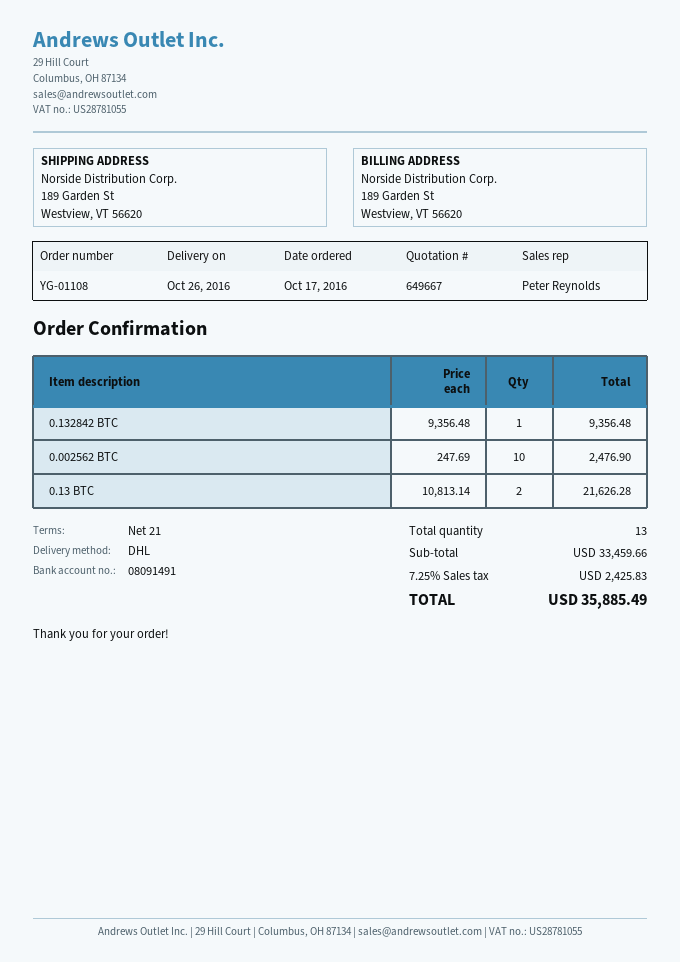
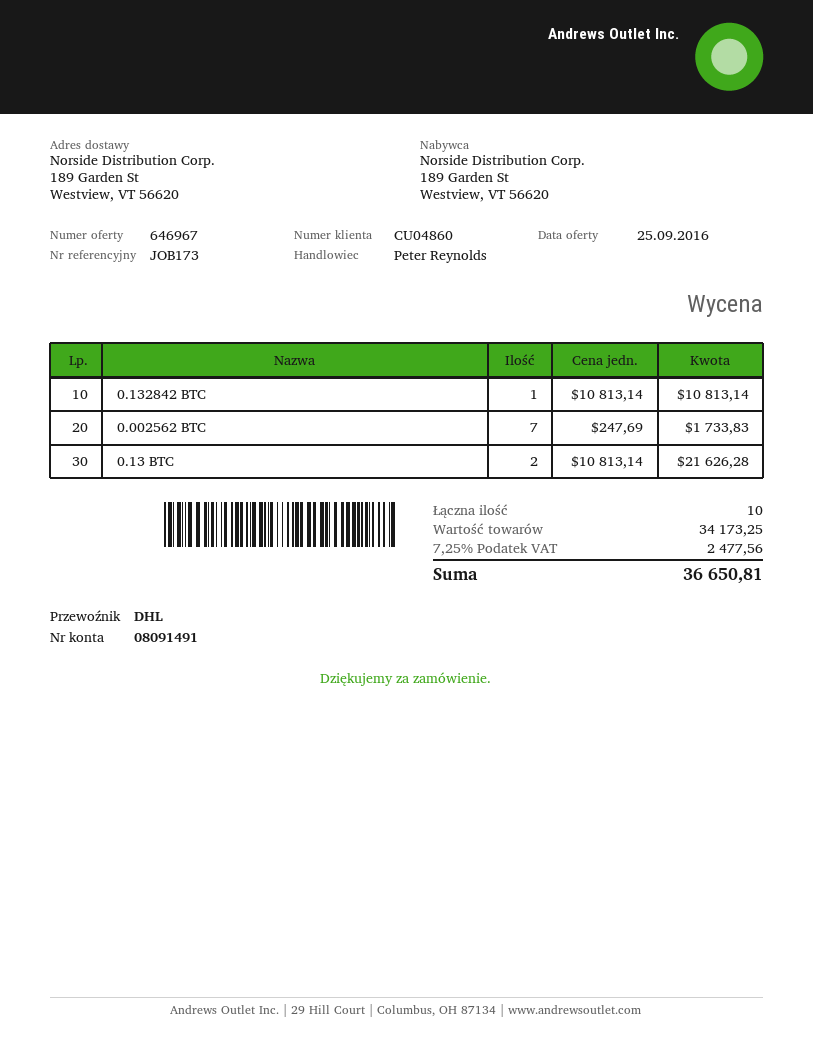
quote number: 649667 -> 646967
0.132842 BTC: 1 x 9356.48 = 9356.48 -> 1 x 10813.14 = 10813.14
0.002562 BTC: 10 x 247.69 = 2476.90 -> 7 x 247.69 = 1733.83
total quantity: 13 -> 10
subtotal: 33459.66 -> 34173.25
tax: 7.25% = 2425.83 -> 7.25% = 2477.56
total: 35885.49 -> 36650.81

